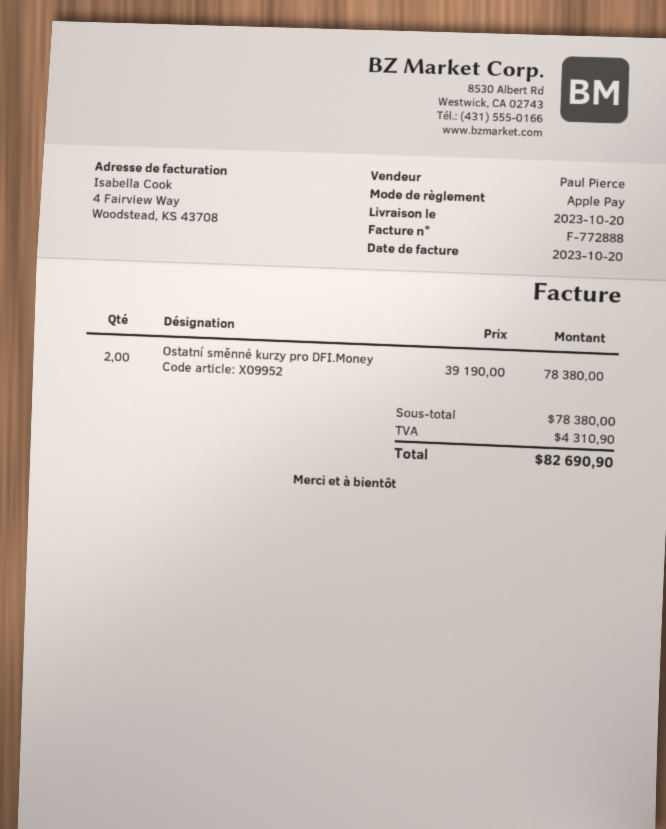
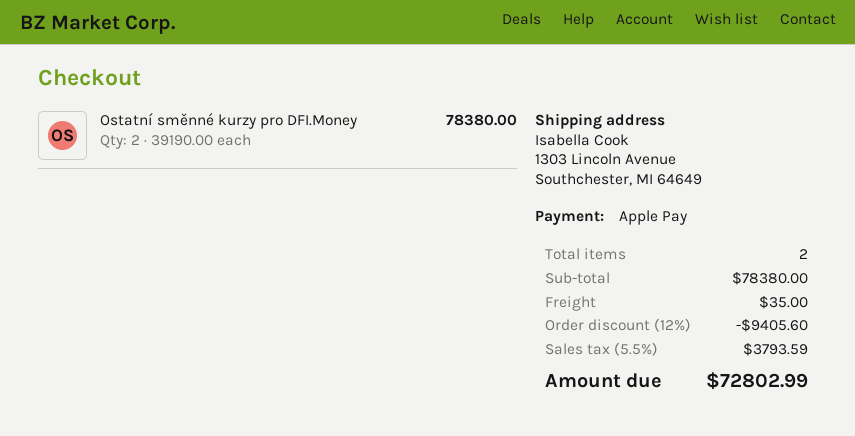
discount: none -> 12% = 9405.60
shipping: none -> 35.00
tax: 4310.90 -> 3793.59
total: 82690.90 -> 72802.99

